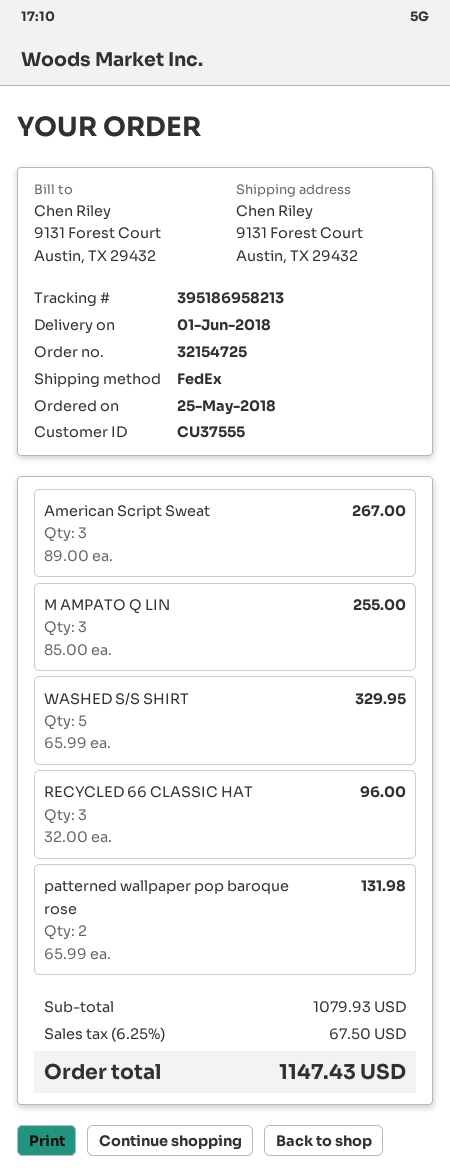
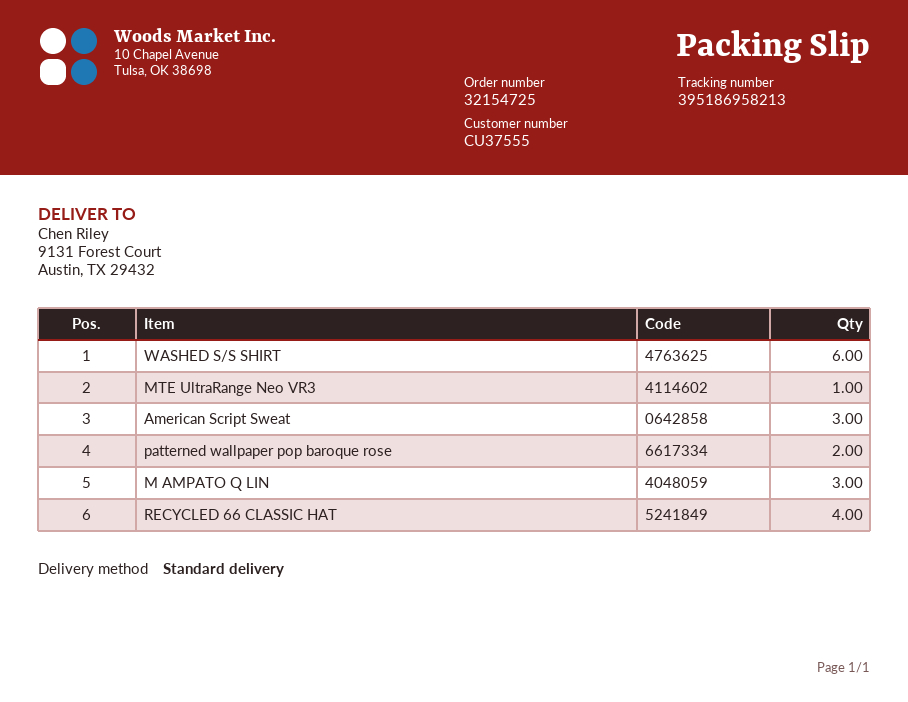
shipping method: FedEx -> standard
WASHED S/S SHIRT: 5 -> 6
RECYCLED 66 CLASSIC HAT: 3 -> 4
MTE UltraRange Neo VR3: none -> 1

